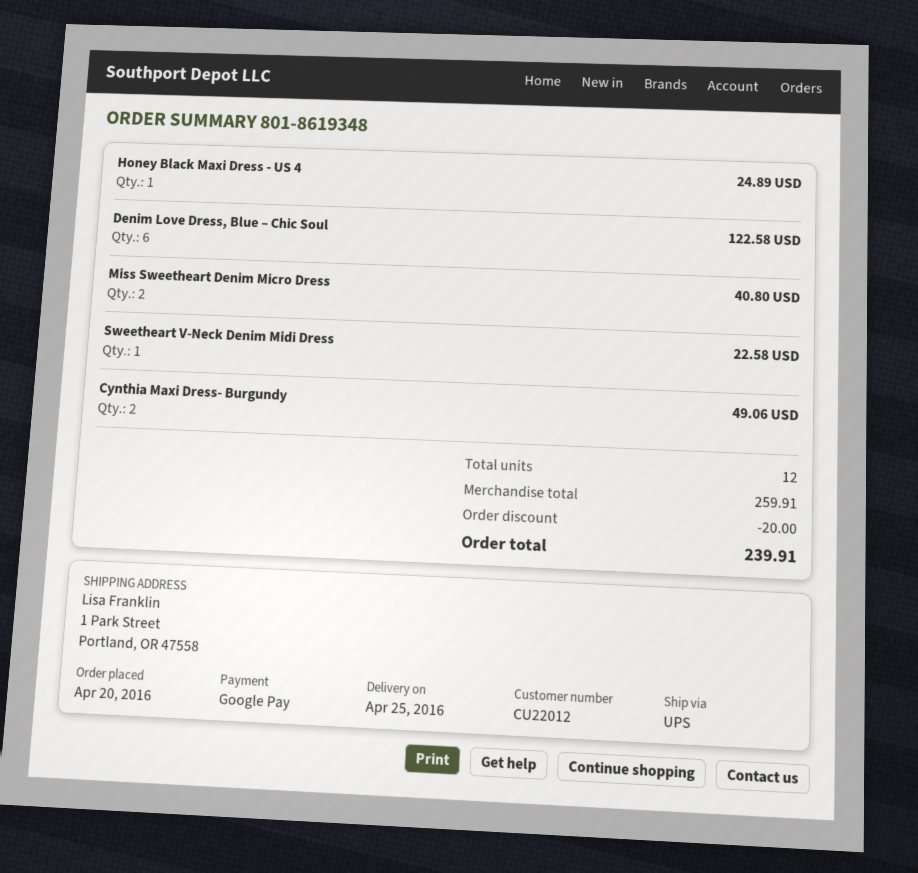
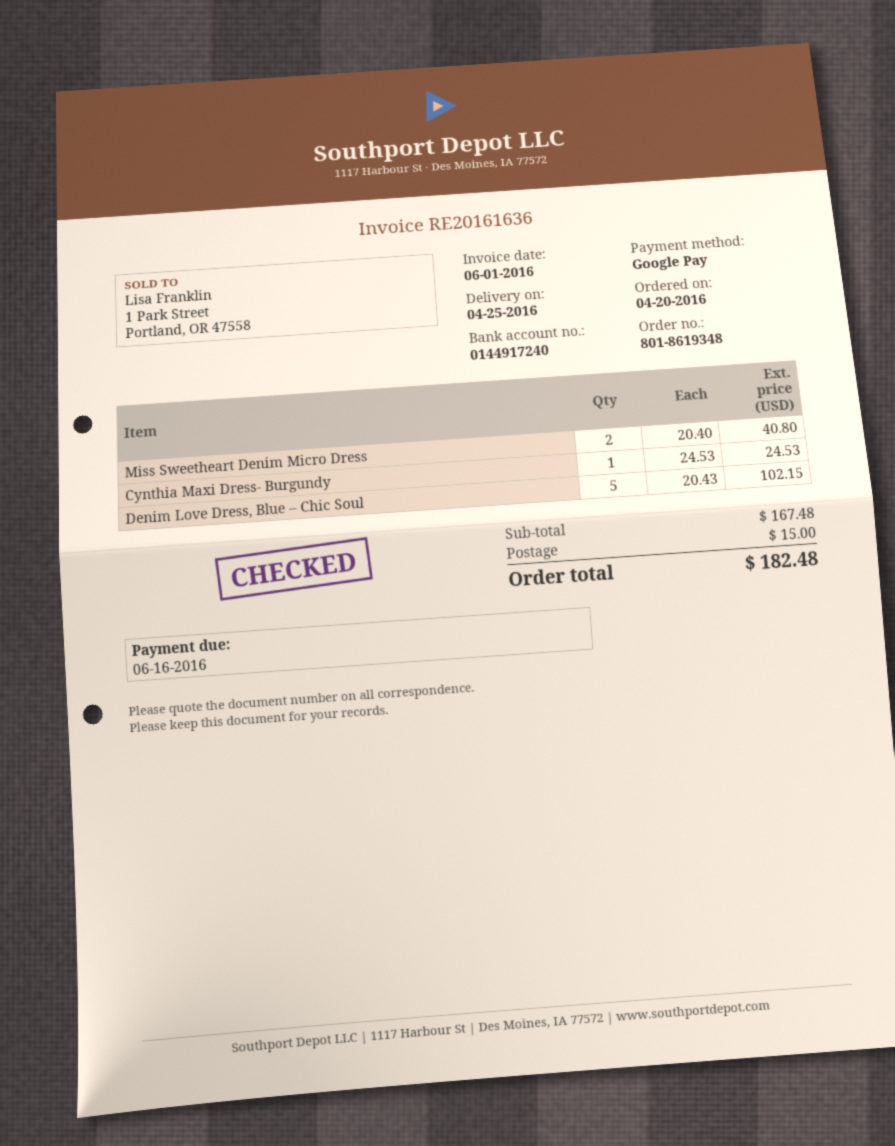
Honey Black Maxi Dress - US 4: 1 for 24.89 -> none
Denim Love Dress, Blue – Chic Soul: 6 for 122.58 -> 5 for 102.15
Sweetheart V-Neck Denim Midi Dress: 1 for 22.58 -> none
Cynthia Maxi Dress- Burgundy: 2 for 49.06 -> 1 for 24.53
subtotal: 259.91 -> 167.48
discount: 20.00 -> none
shipping: none -> 15.00
total: 239.91 -> 182.48

